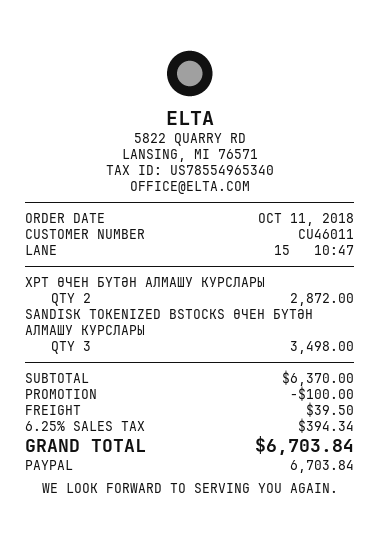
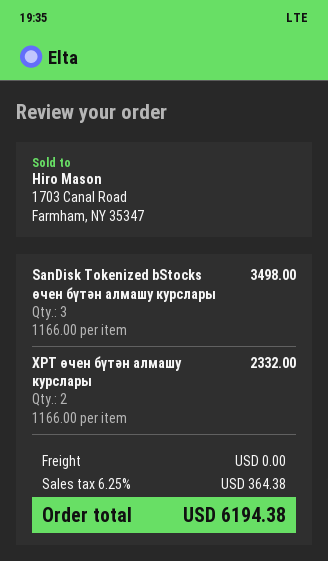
XPT ӨЧЕН БҮТӘН АЛМАШУ КУРСЛАРЫ: 2 for 2872.00 -> 2 for 2332.00
discount: 100.00 -> none
shipping: 39.50 -> 0.00
tax: 6.25% = 394.34 -> 6.25% = 364.38
total: 6703.84 -> 6194.38

